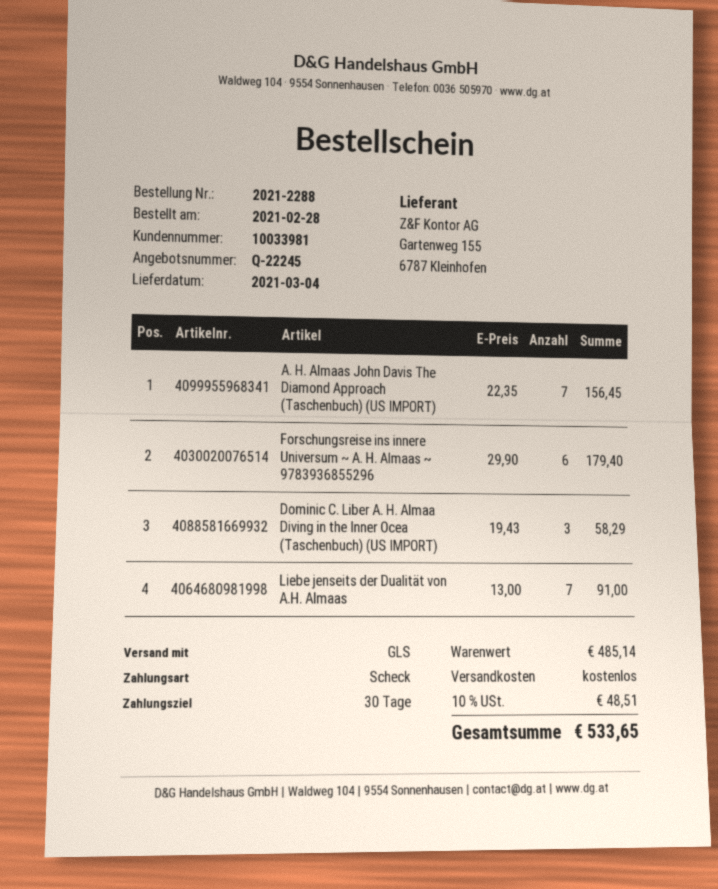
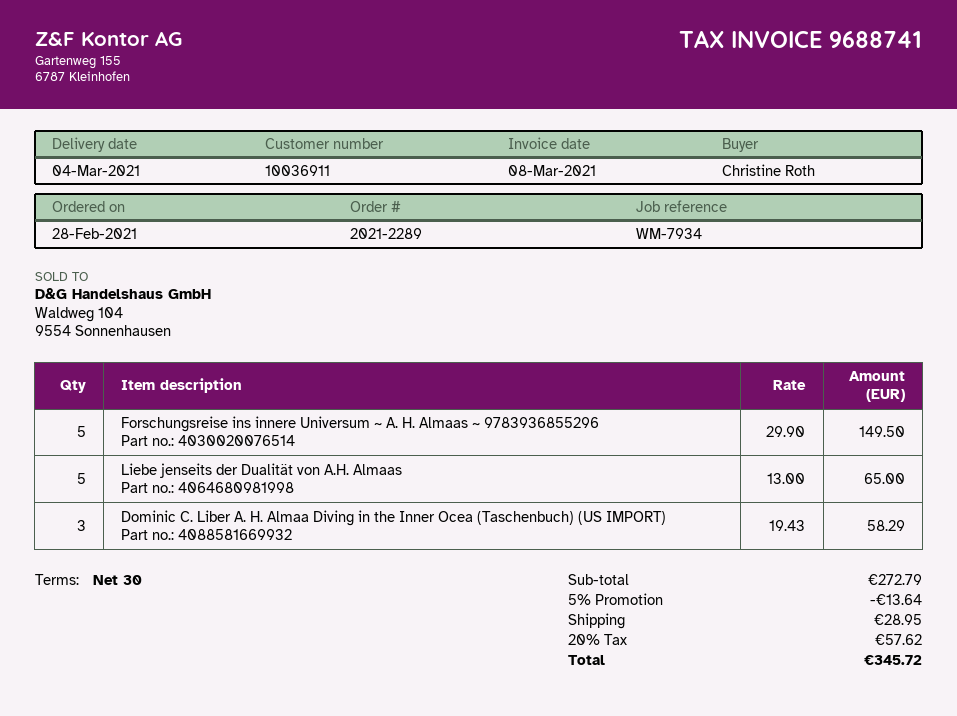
order number: 2021-2288 -> 2021-2289
customer number: 10033981 -> 10036911
A. H. Almaas John Davis The Diamond Approach (Taschenbuch) (US IMPORT): 7 x 22.35 = 156.45 -> none
Forschungsreise ins innere Universum ~ A. H. Almaas ~ 9783936855296: 6 x 29.90 = 179.40 -> 5 x 29.90 = 149.50
Liebe jenseits der Dualität von A.H. Almaas: 7 x 13.00 = 91.00 -> 5 x 13.00 = 65.00
subtotal: 485.14 -> 272.79
discount: none -> 5% = 13.64
shipping: 0.00 -> 28.95
tax: 10% = 48.51 -> 20% = 57.62
total: 533.65 -> 345.72

